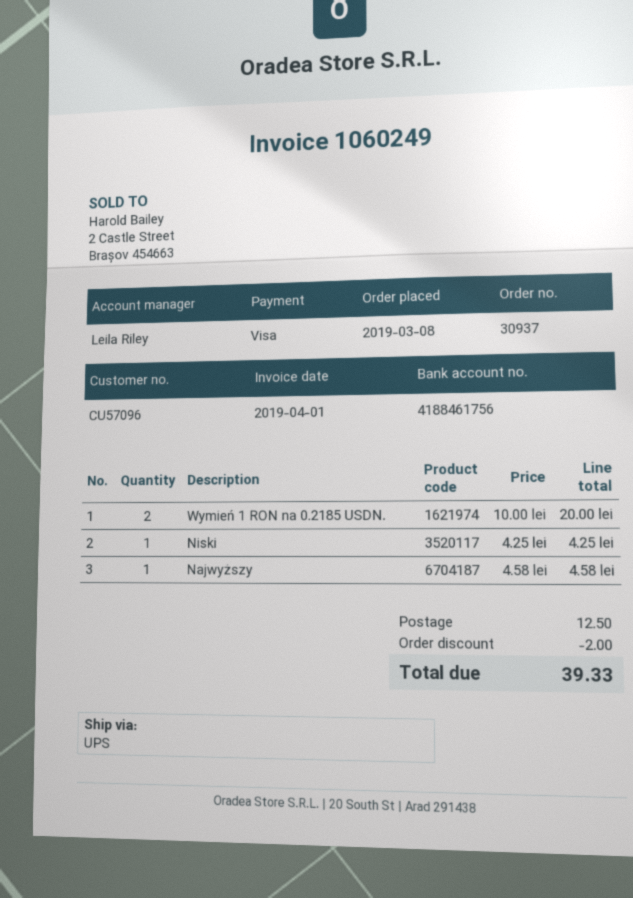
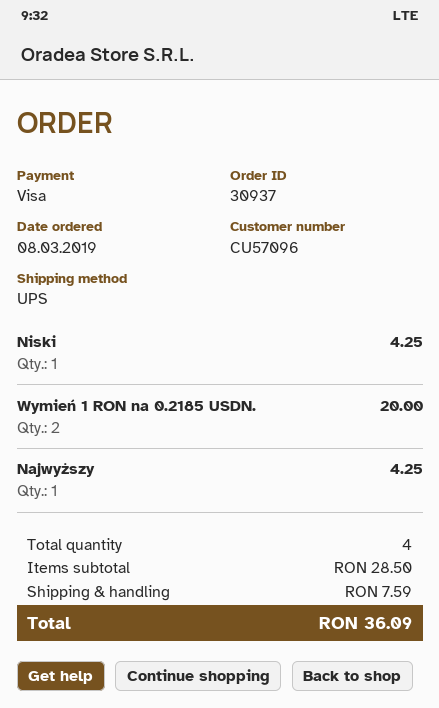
Najwyższy: 1 for 4.58 -> 1 for 4.25
discount: 2.00 -> none
shipping: 12.50 -> 7.59
total: 39.33 -> 36.09

